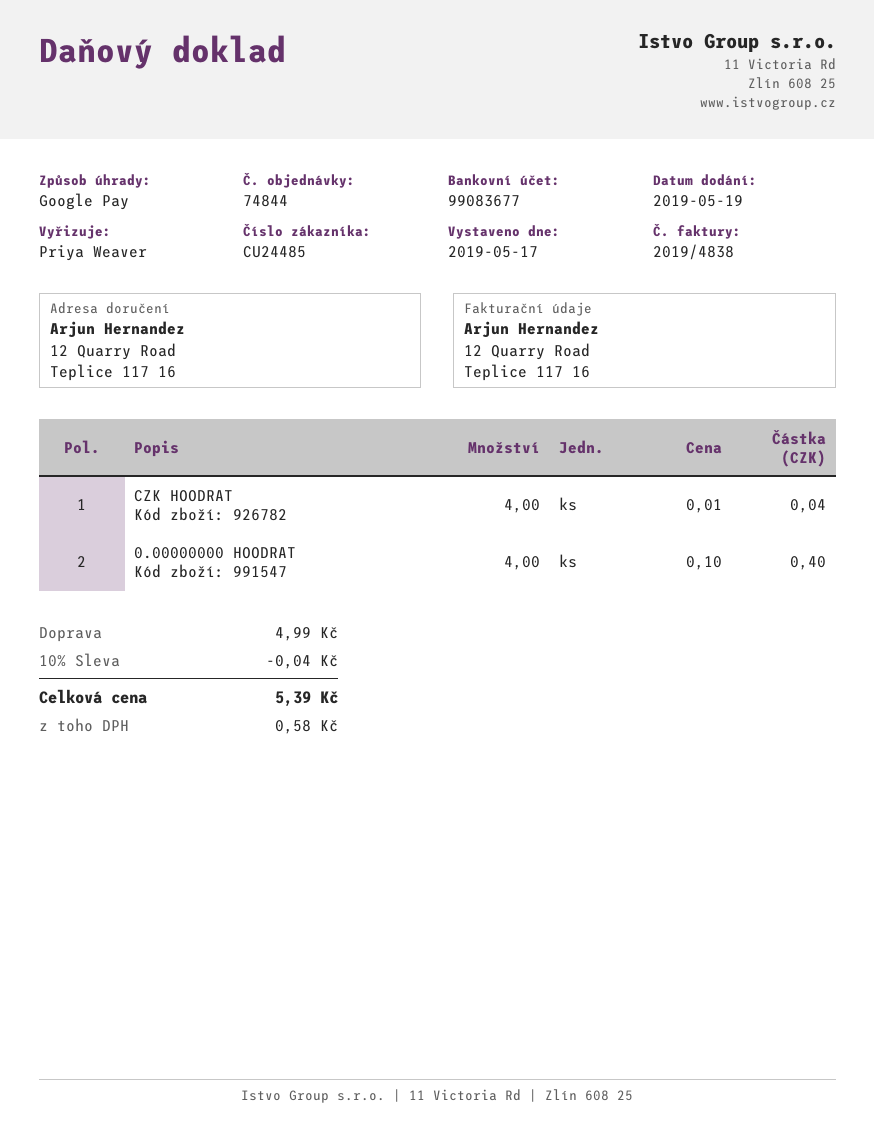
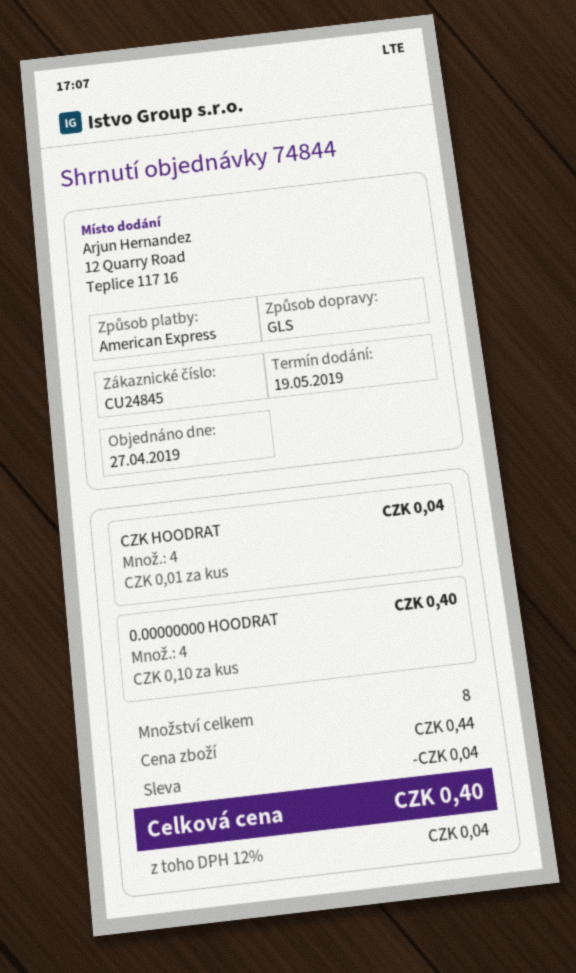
customer number: CU24485 -> CU24845
payment method: Google Pay -> American Express
shipping: 4.99 -> none
tax: 0.58 -> 0.04
total: 5.39 -> 0.40

